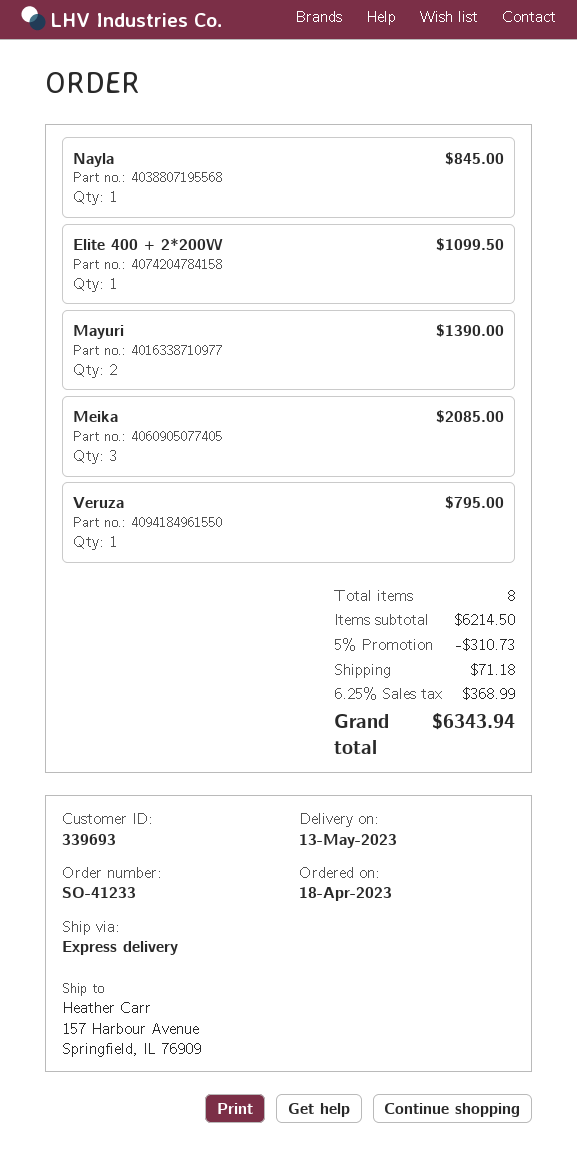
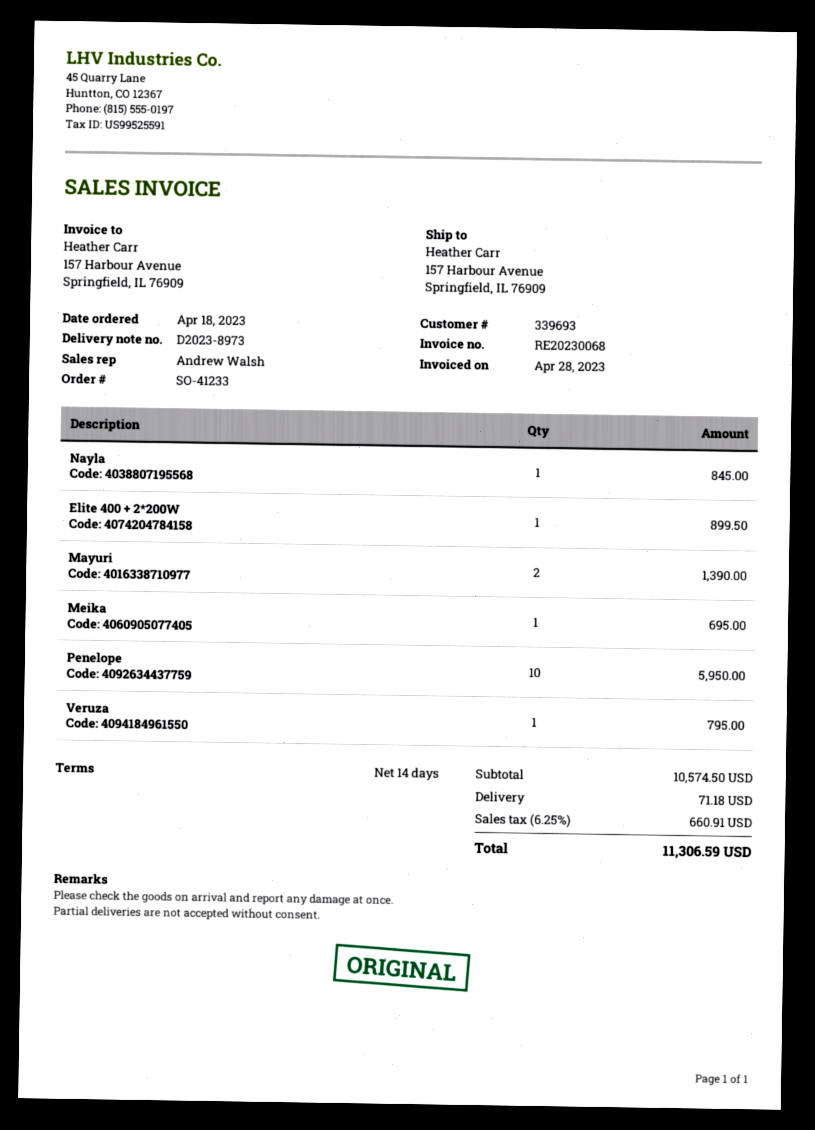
Elite 400 + 2*200W: 1 for 1099.50 -> 1 for 899.50
Meika: 3 for 2085.00 -> 1 for 695.00
Penelope: none -> 10 for 5950.00
subtotal: 6214.50 -> 10574.50
discount: 5% = 310.73 -> none
tax: 6.25% = 368.99 -> 6.25% = 660.91
total: 6343.94 -> 11306.59

